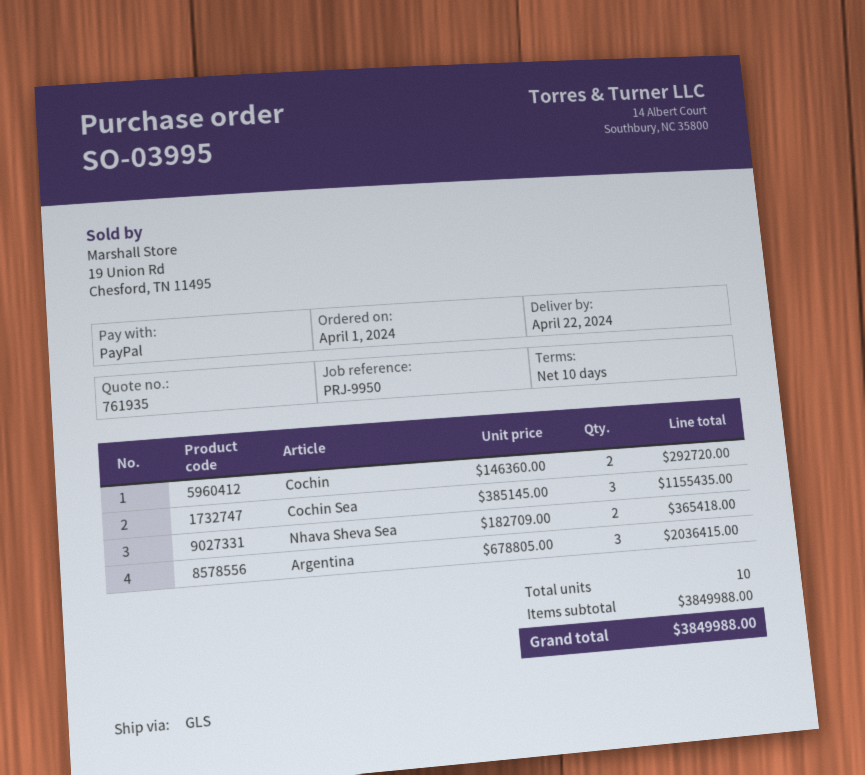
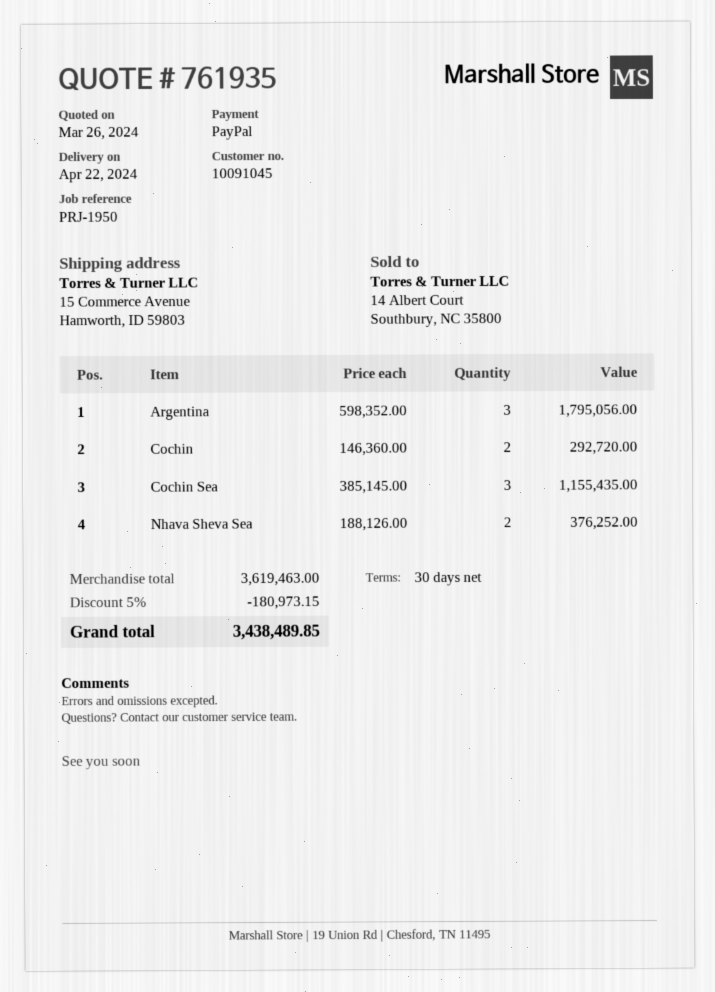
payment terms: 10 days -> 30 days
reference: PRJ-9950 -> PRJ-1950
Nhava Sheva Sea: 2 x 182709.00 = 365418.00 -> 2 x 188126.00 = 376252.00
Argentina: 3 x 678805.00 = 2036415.00 -> 3 x 598352.00 = 1795056.00
subtotal: 3849988.00 -> 3619463.00
discount: none -> 5% = 180973.15
total: 3849988.00 -> 3438489.85

